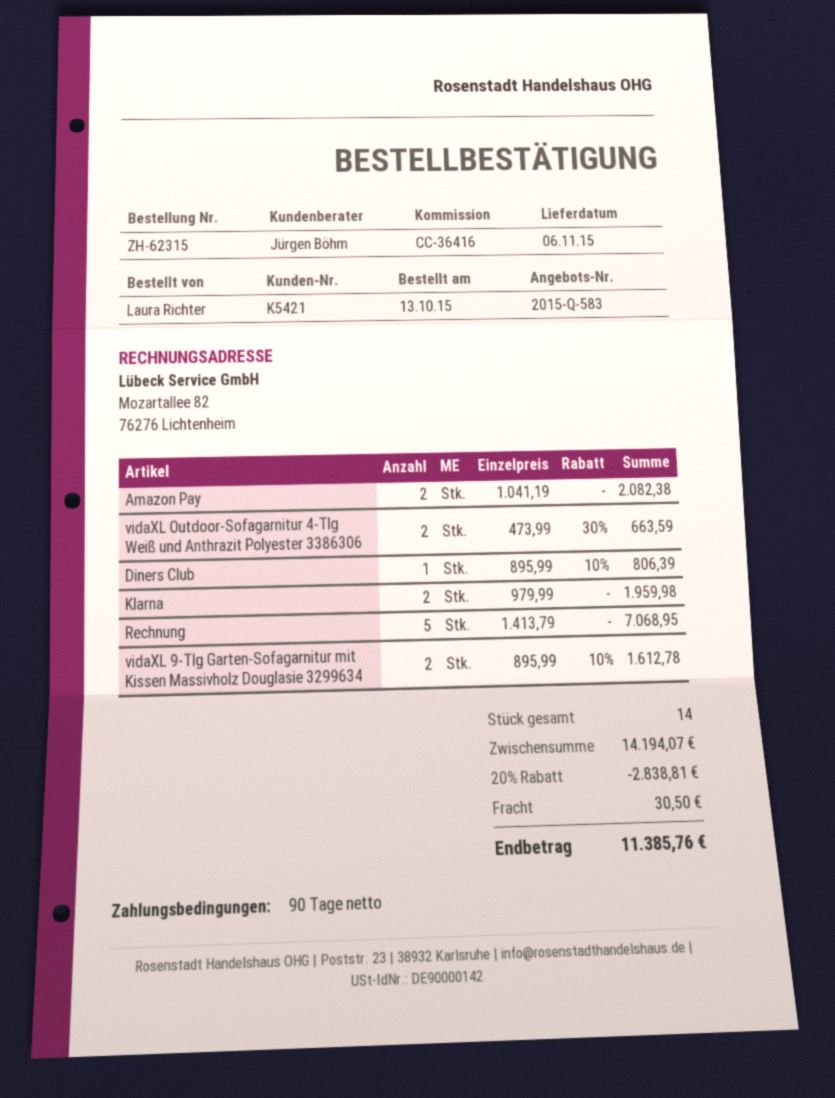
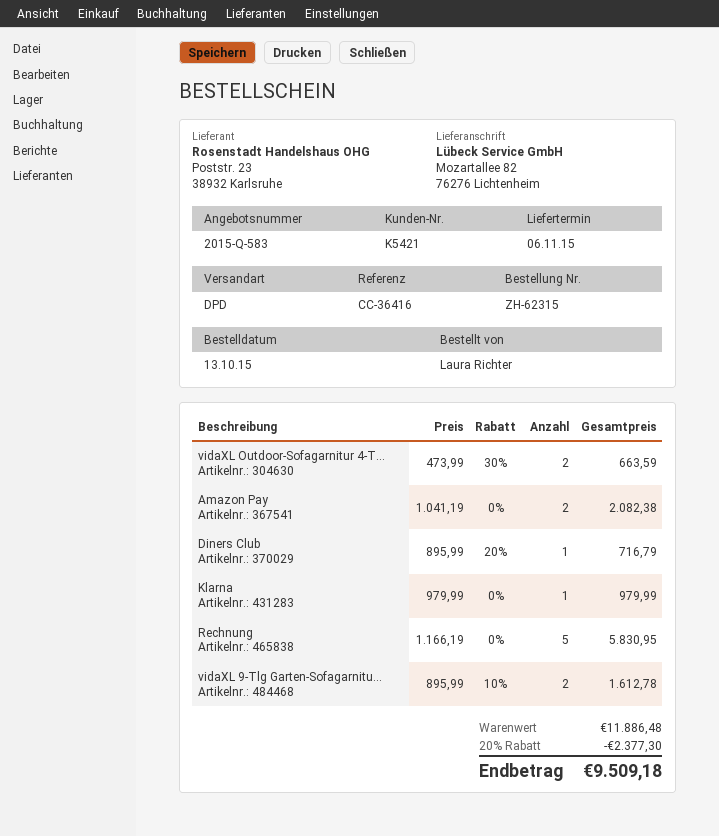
Diners Club: 1 x 895.99 - 10% = 806.39 -> 1 x 895.99 - 20% = 716.79
Klarna: 2 x 979.99 = 1959.98 -> 1 x 979.99 = 979.99
Rechnung: 5 x 1413.79 = 7068.95 -> 5 x 1166.19 = 5830.95
subtotal: 14194.07 -> 11886.48
discount: 20% = 2838.81 -> 20% = 2377.30
shipping: 30.50 -> none
total: 11385.76 -> 9509.18

